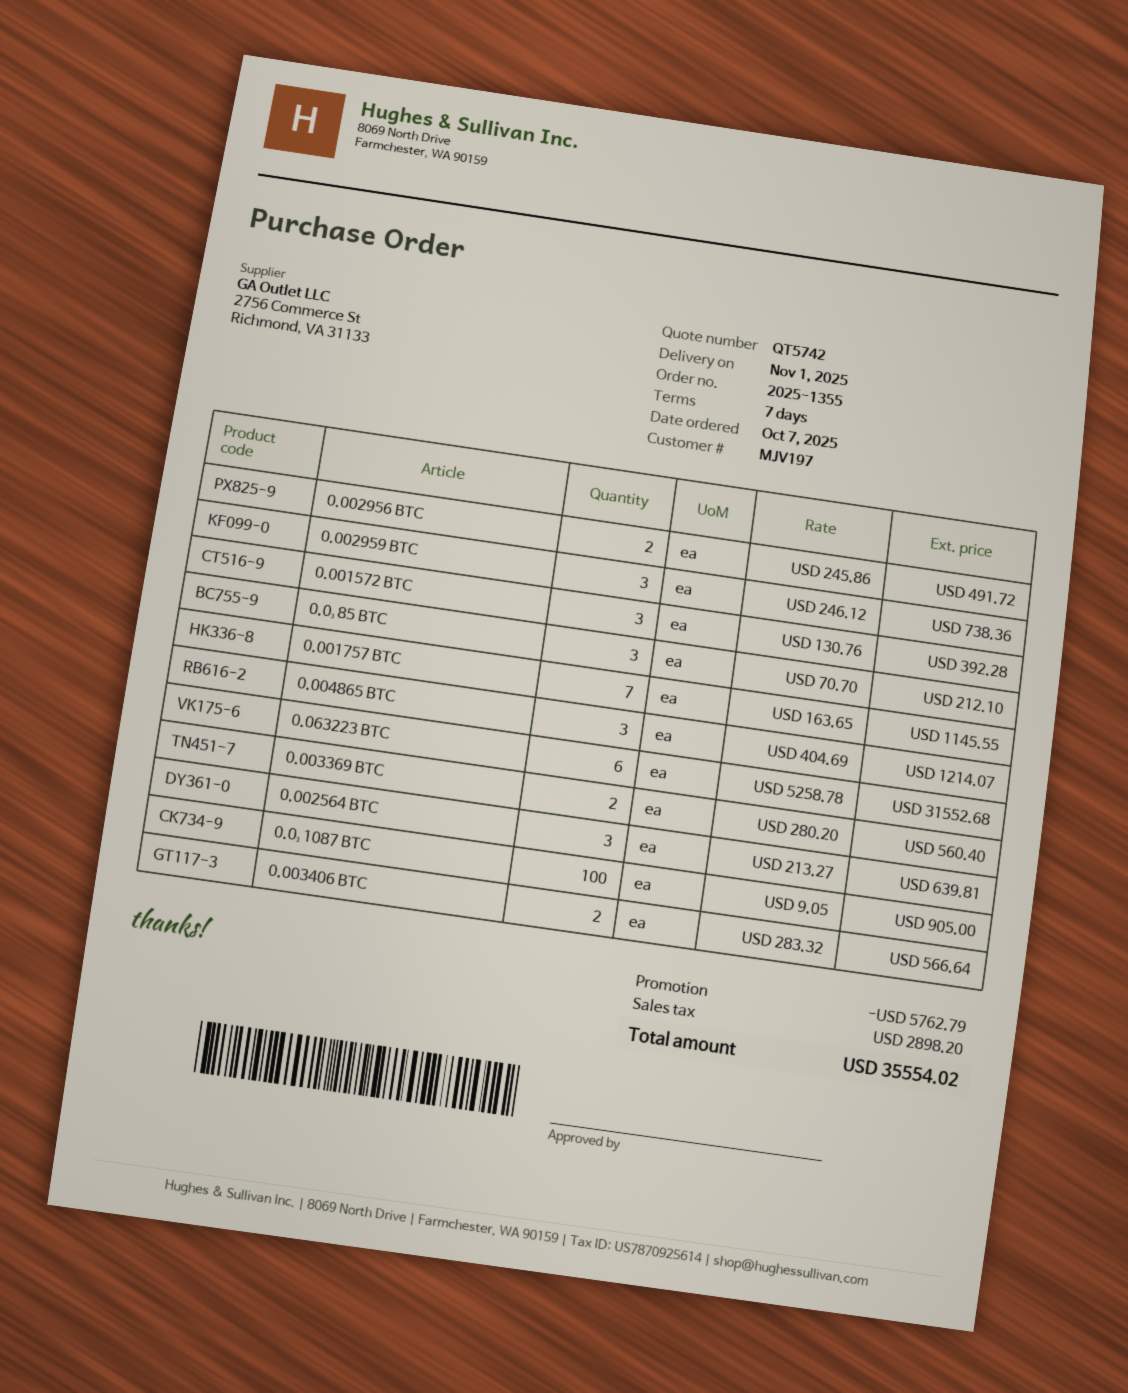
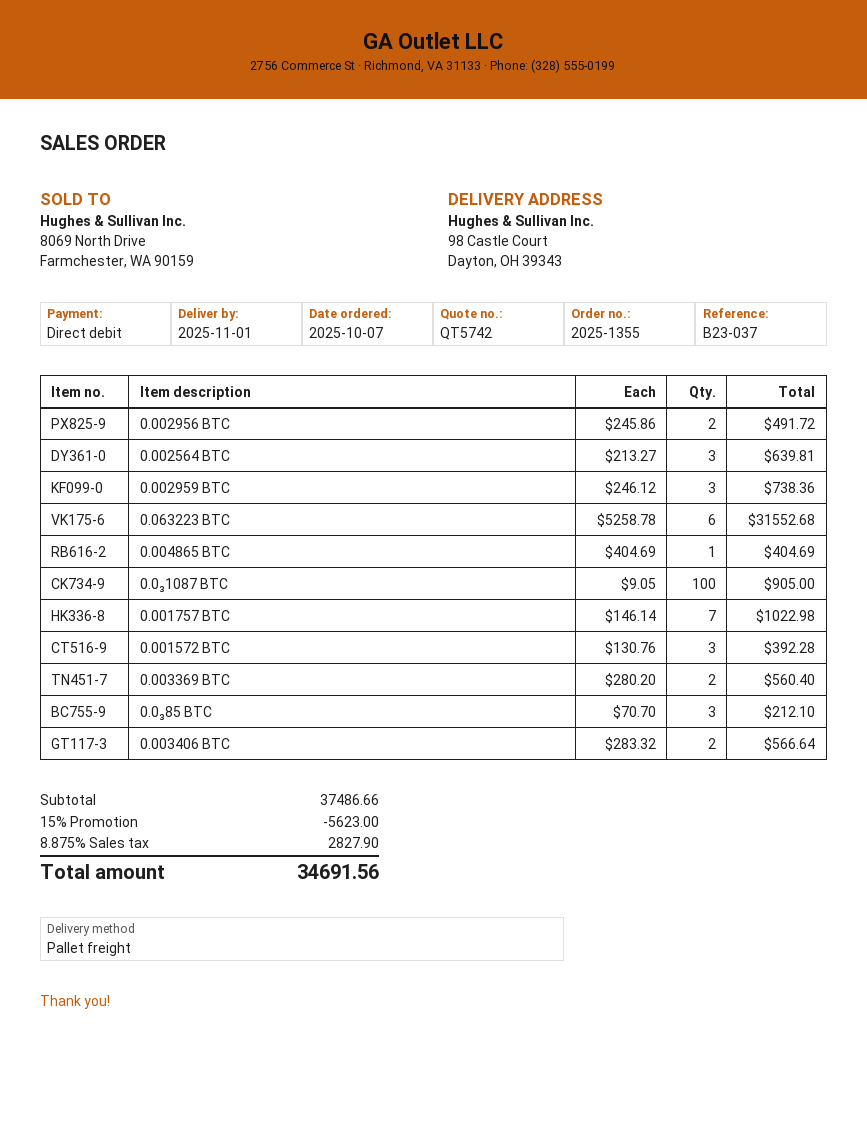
0.001757 BTC: 7 x 163.65 = 1145.55 -> 7 x 146.14 = 1022.98
0.004865 BTC: 3 x 404.69 = 1214.07 -> 1 x 404.69 = 404.69
discount: 5762.79 -> 5623.00
tax: 2898.20 -> 2827.90
total: 35554.02 -> 34691.56

